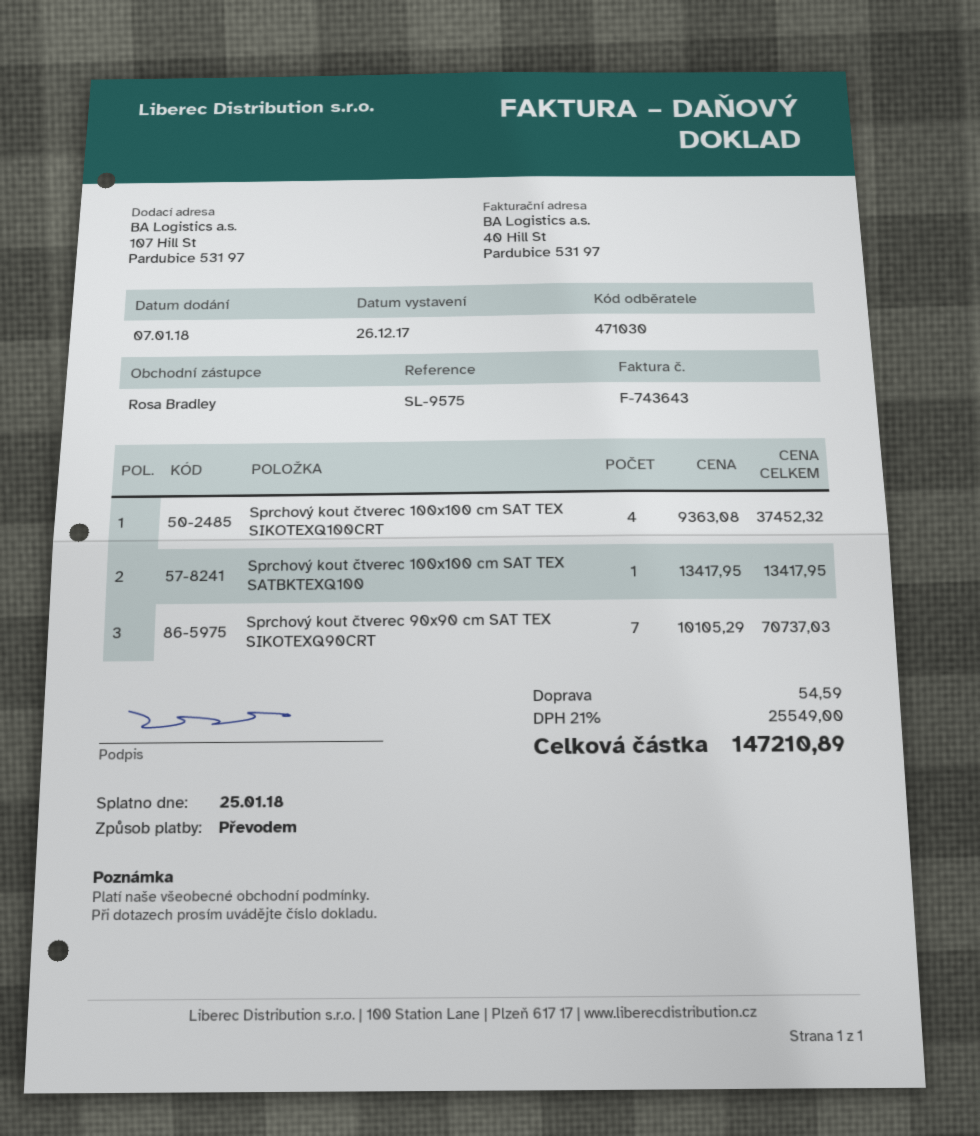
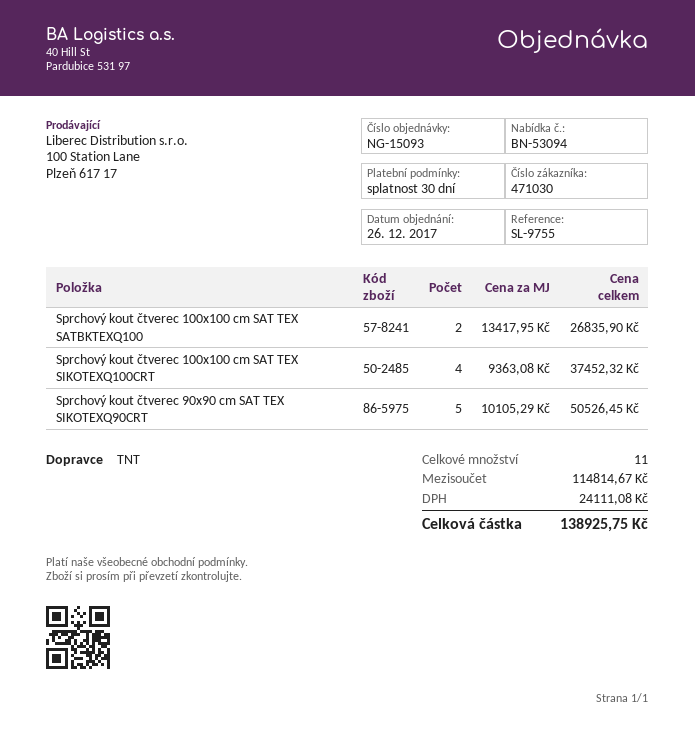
reference: SL-9575 -> SL-9755
Sprchový kout čtverec 100x100 cm SAT TEX SATBKTEXQ100: 1 x 13417.95 = 13417.95 -> 2 x 13417.95 = 26835.90
Sprchový kout čtverec 90x90 cm SAT TEX SIKOTEXQ90CRT: 7 x 10105.29 = 70737.03 -> 5 x 10105.29 = 50526.45
shipping: 54.59 -> none
tax: 25549.00 -> 24111.08
total: 147210.89 -> 138925.75

